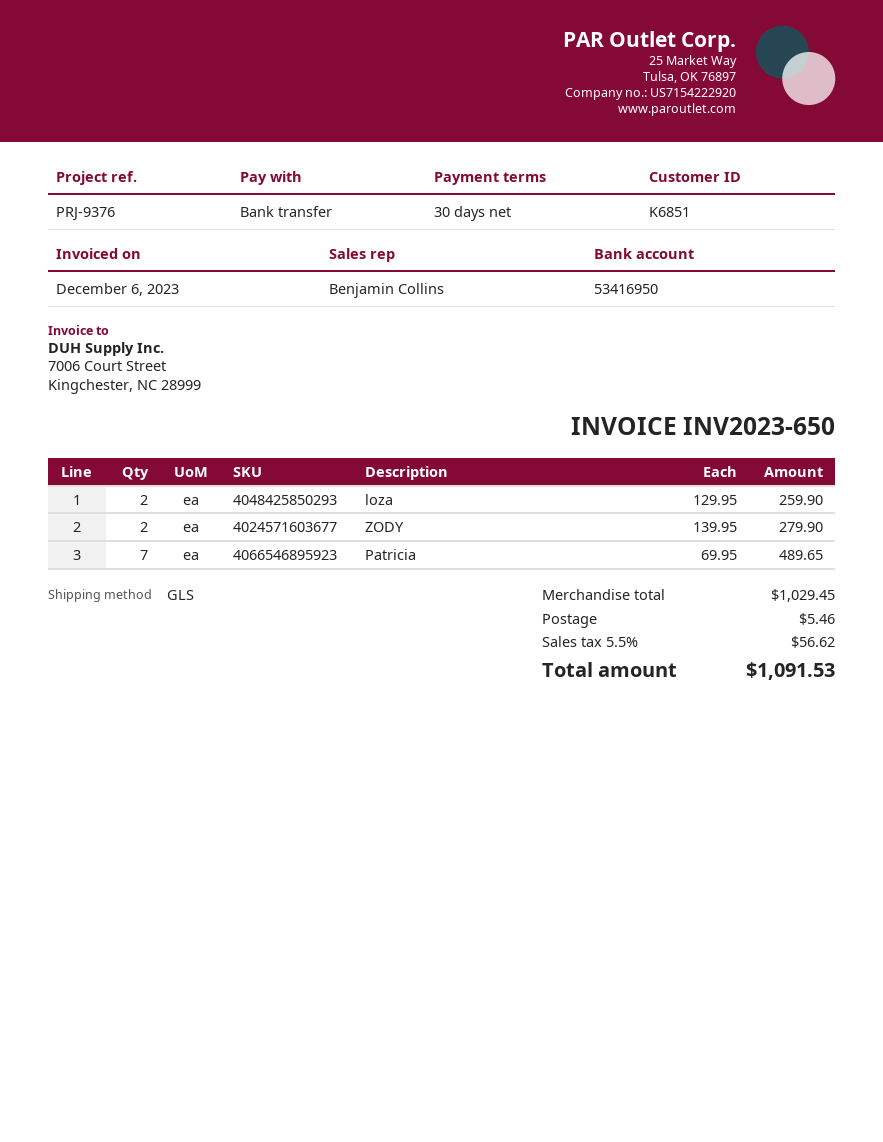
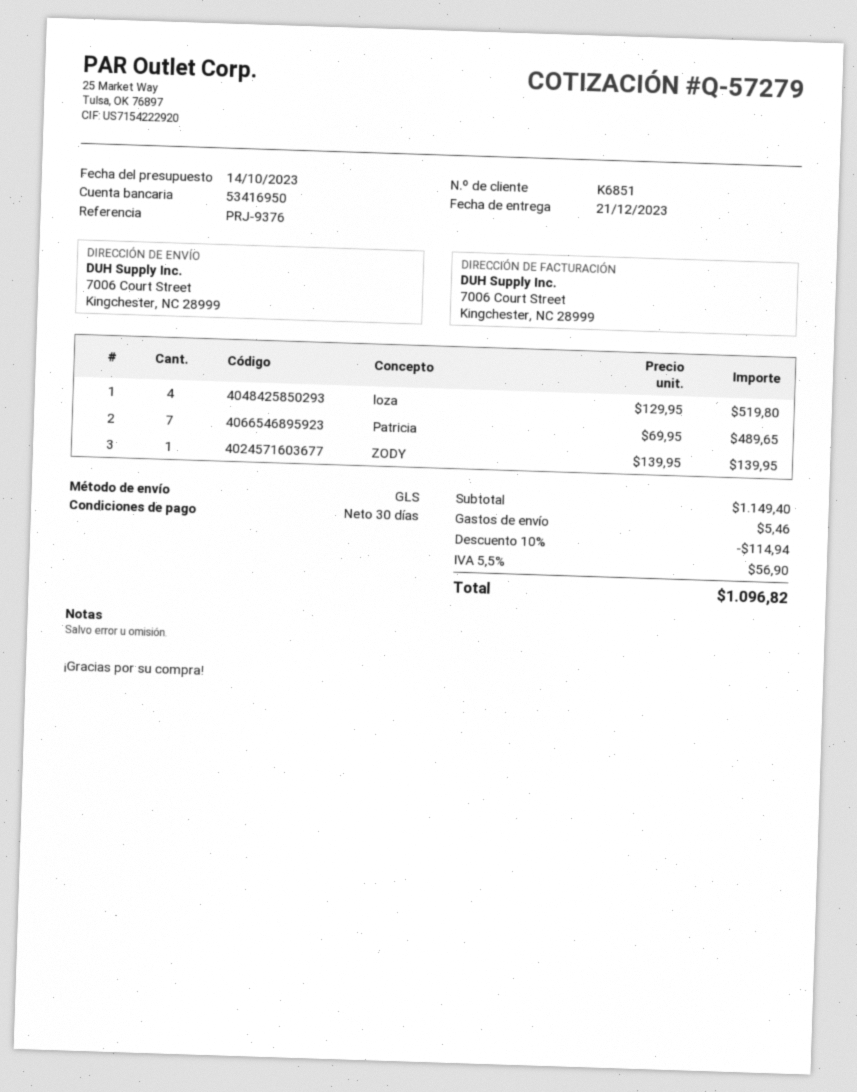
loza: 2 x 129.95 = 259.90 -> 4 x 129.95 = 519.80
ZODY: 2 x 139.95 = 279.90 -> 1 x 139.95 = 139.95
subtotal: 1029.45 -> 1149.40
discount: none -> 10% = 114.94
tax: 5.5% = 56.62 -> 5.5% = 56.90
total: 1091.53 -> 1096.82

